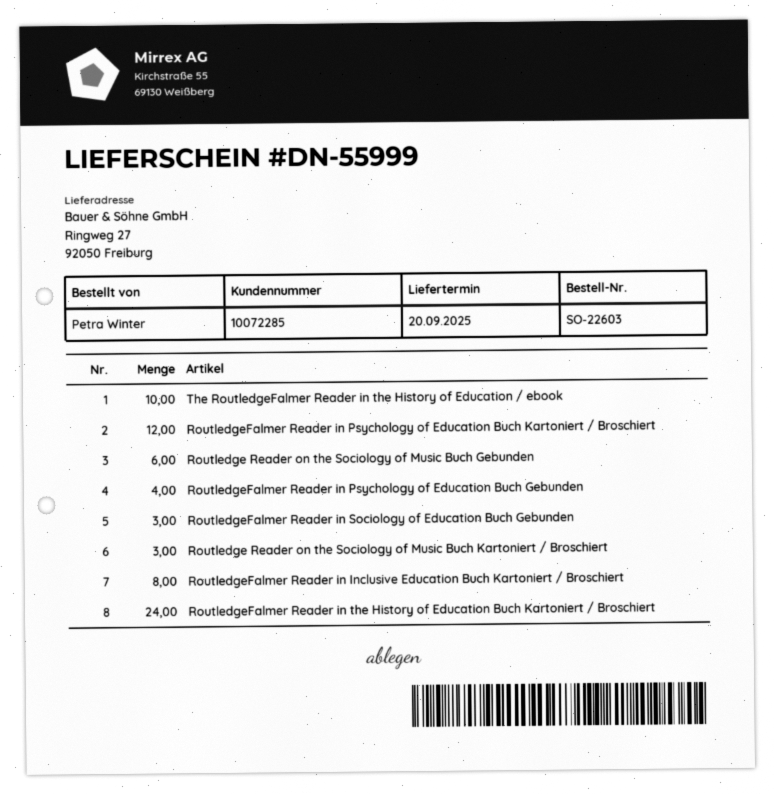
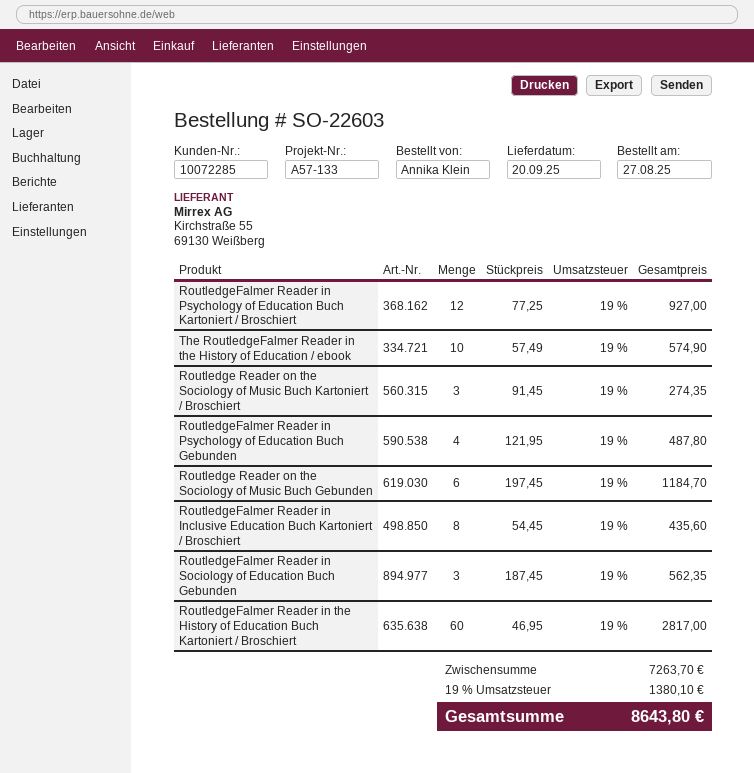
ordered by: Petra Winter -> Annika Klein
RoutledgeFalmer Reader in the History of Education Buch Kartoniert / Broschiert: 24 -> 60

